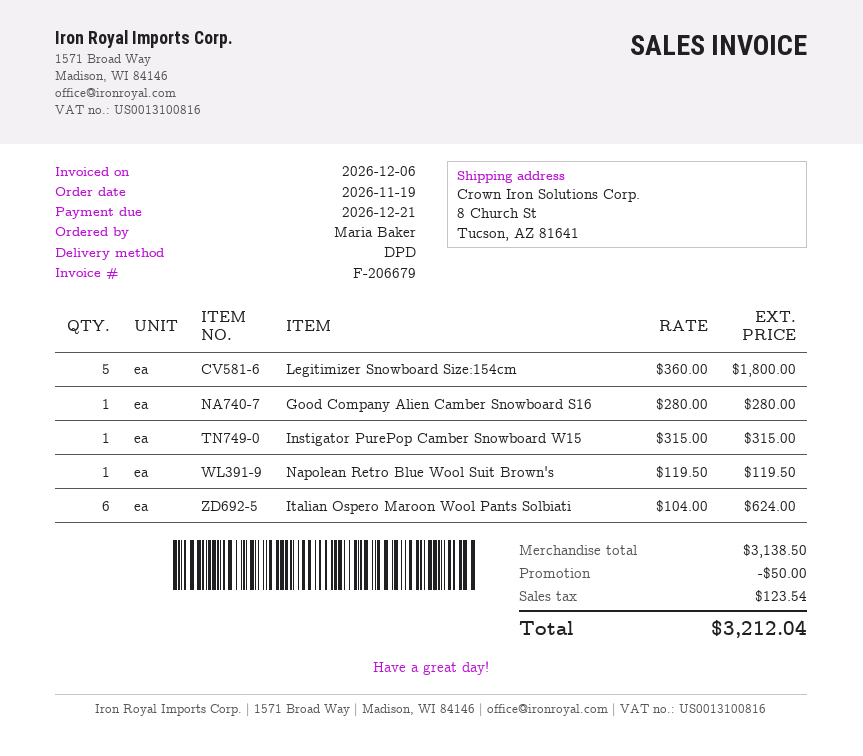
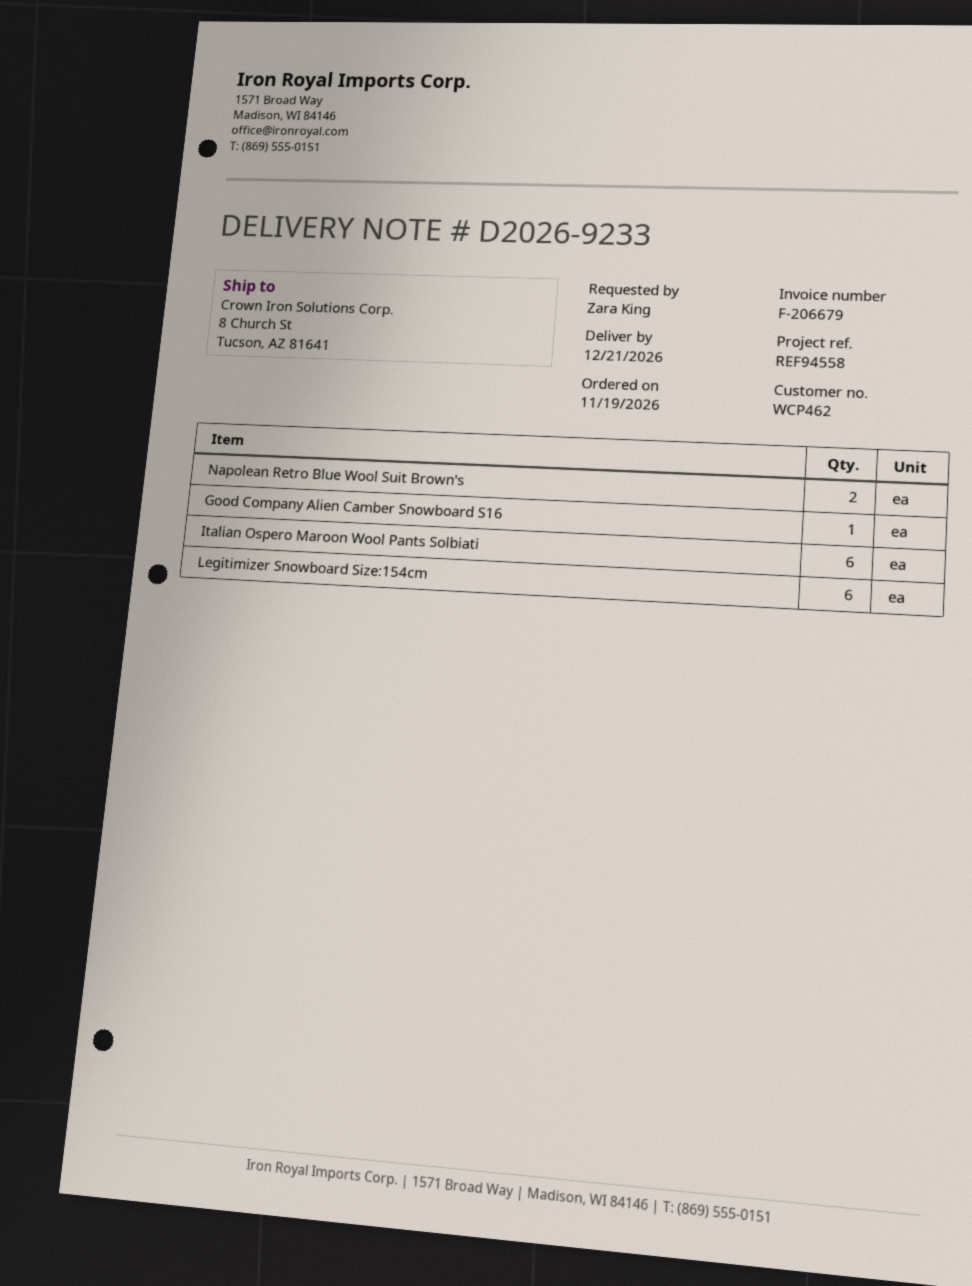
ordered by: Maria Baker -> Zara King
Legitimizer Snowboard Size:154cm: 5 -> 6
Instigator PurePop Camber Snowboard W15: 1 -> none
Napolean Retro Blue Wool Suit Brown's: 1 -> 2

